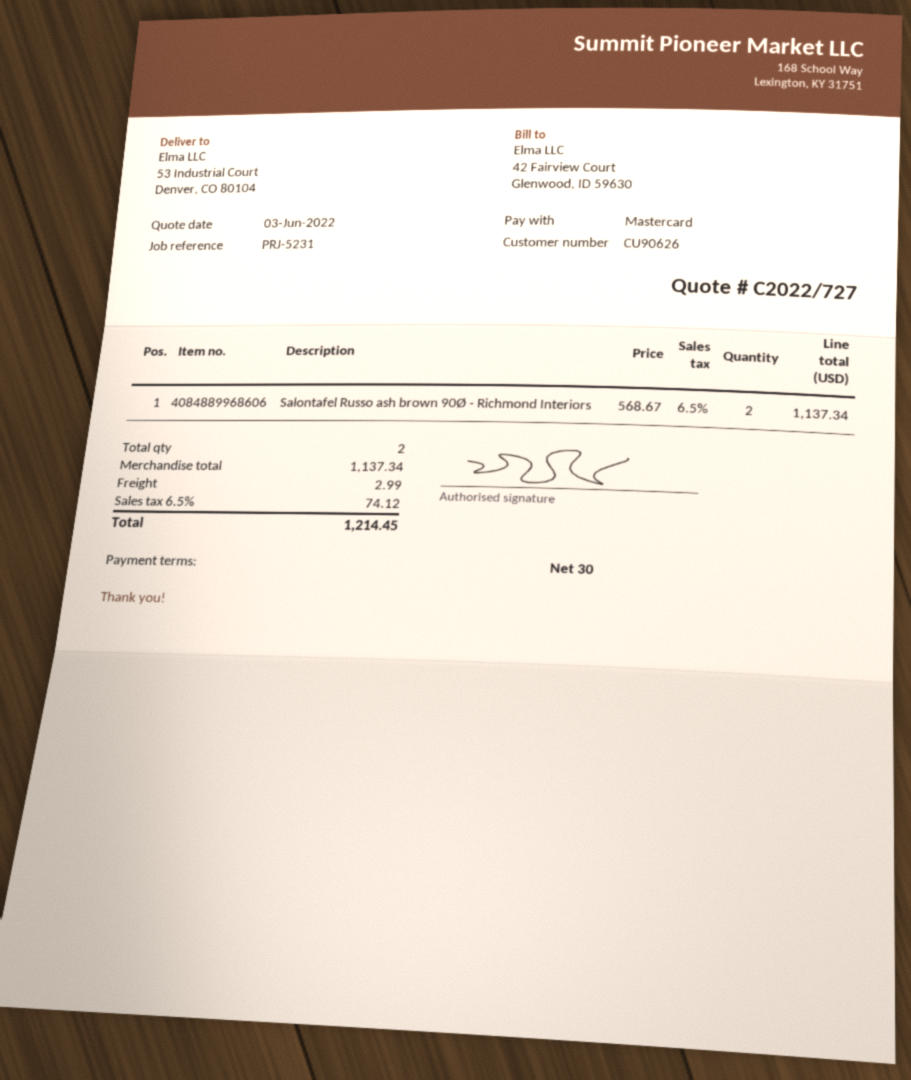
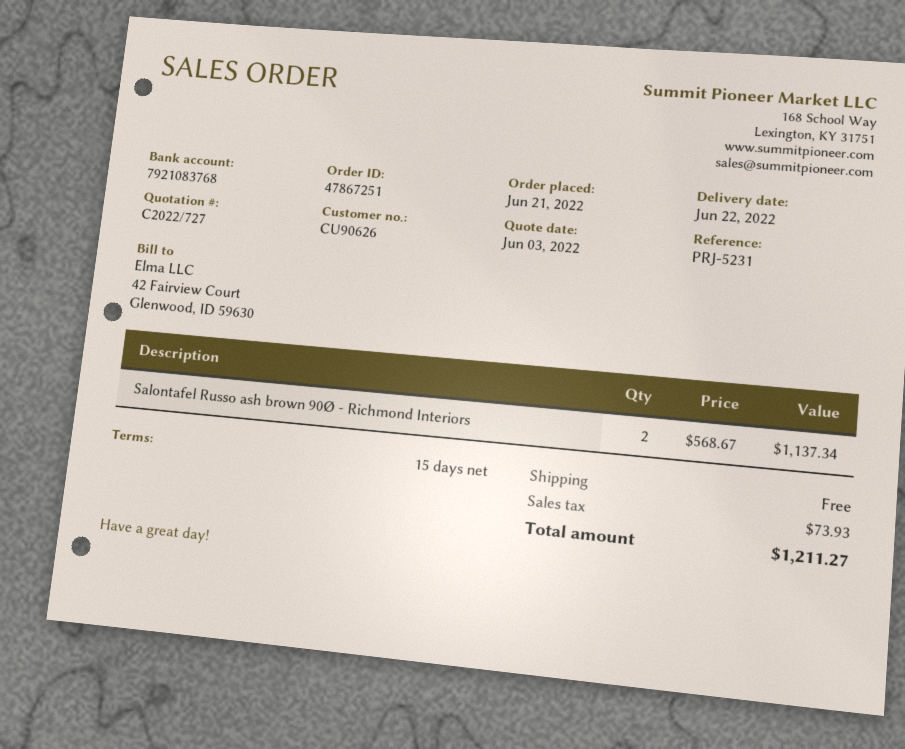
payment terms: 30 days -> 15 days
shipping: 2.99 -> 0.00
tax: 74.12 -> 73.93
total: 1214.45 -> 1211.27

